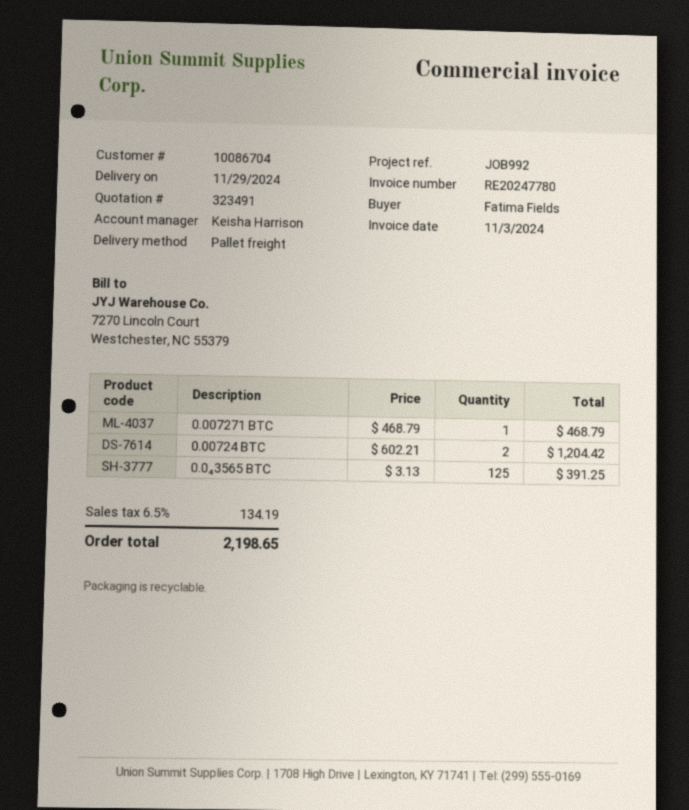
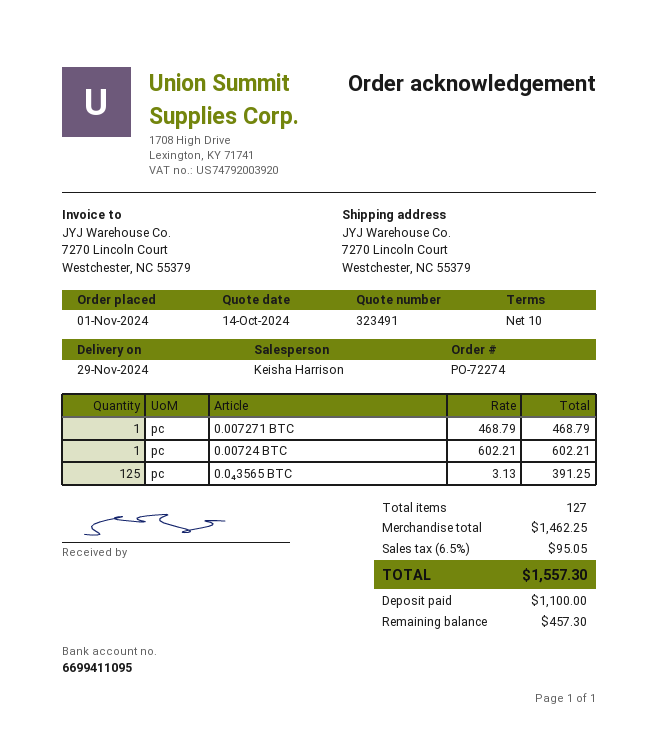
0.00724 BTC: 2 x 602.21 = 1204.42 -> 1 x 602.21 = 602.21
tax: 6.5% = 134.19 -> 6.5% = 95.05
total: 2198.65 -> 1557.30

